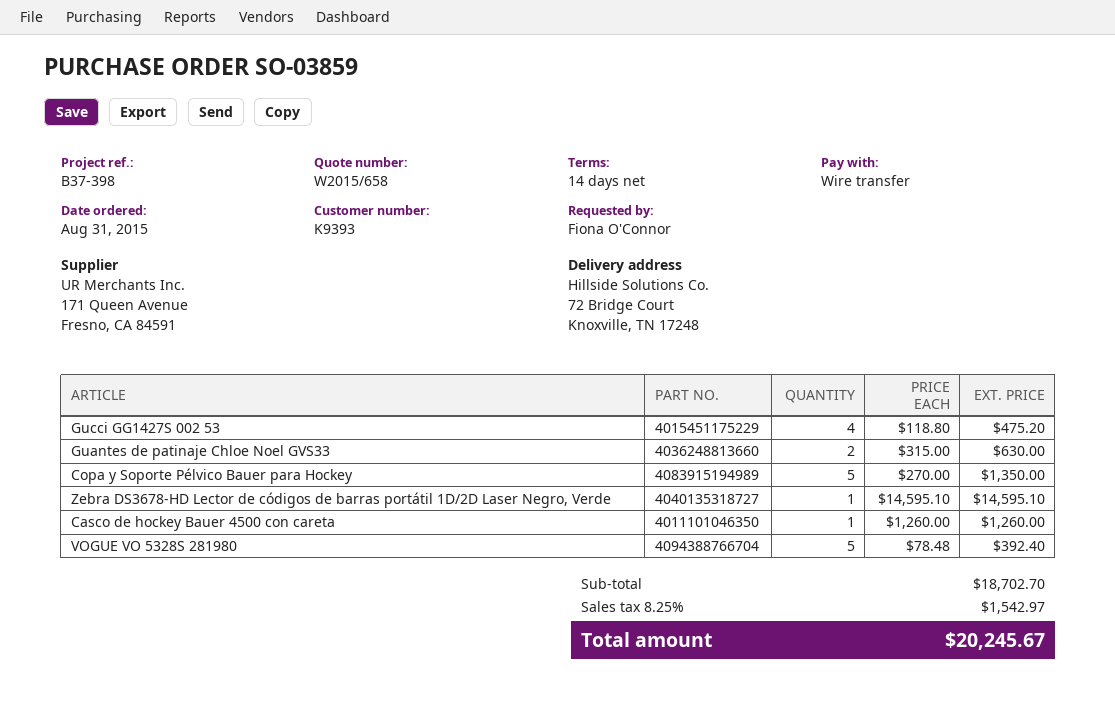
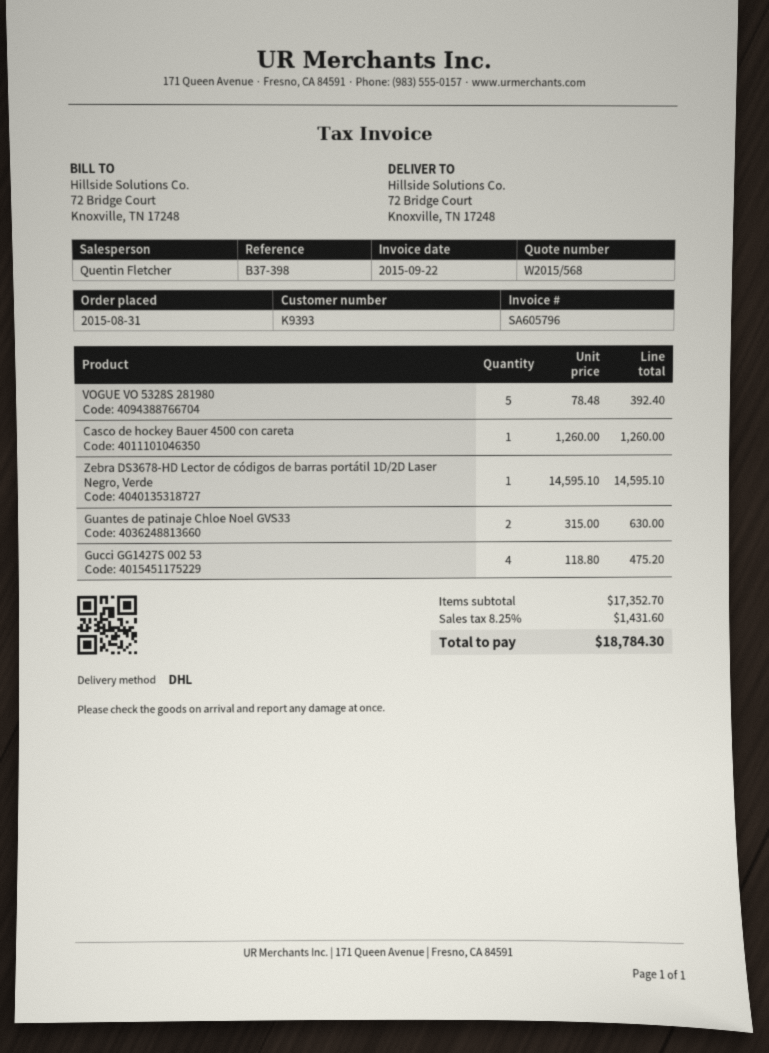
quote number: W2015/658 -> W2015/568
Copa y Soporte Pélvico Bauer para Hockey: 5 x 270.00 = 1350.00 -> none
subtotal: 18702.70 -> 17352.70
tax: 8.25% = 1542.97 -> 8.25% = 1431.60
total: 20245.67 -> 18784.30

